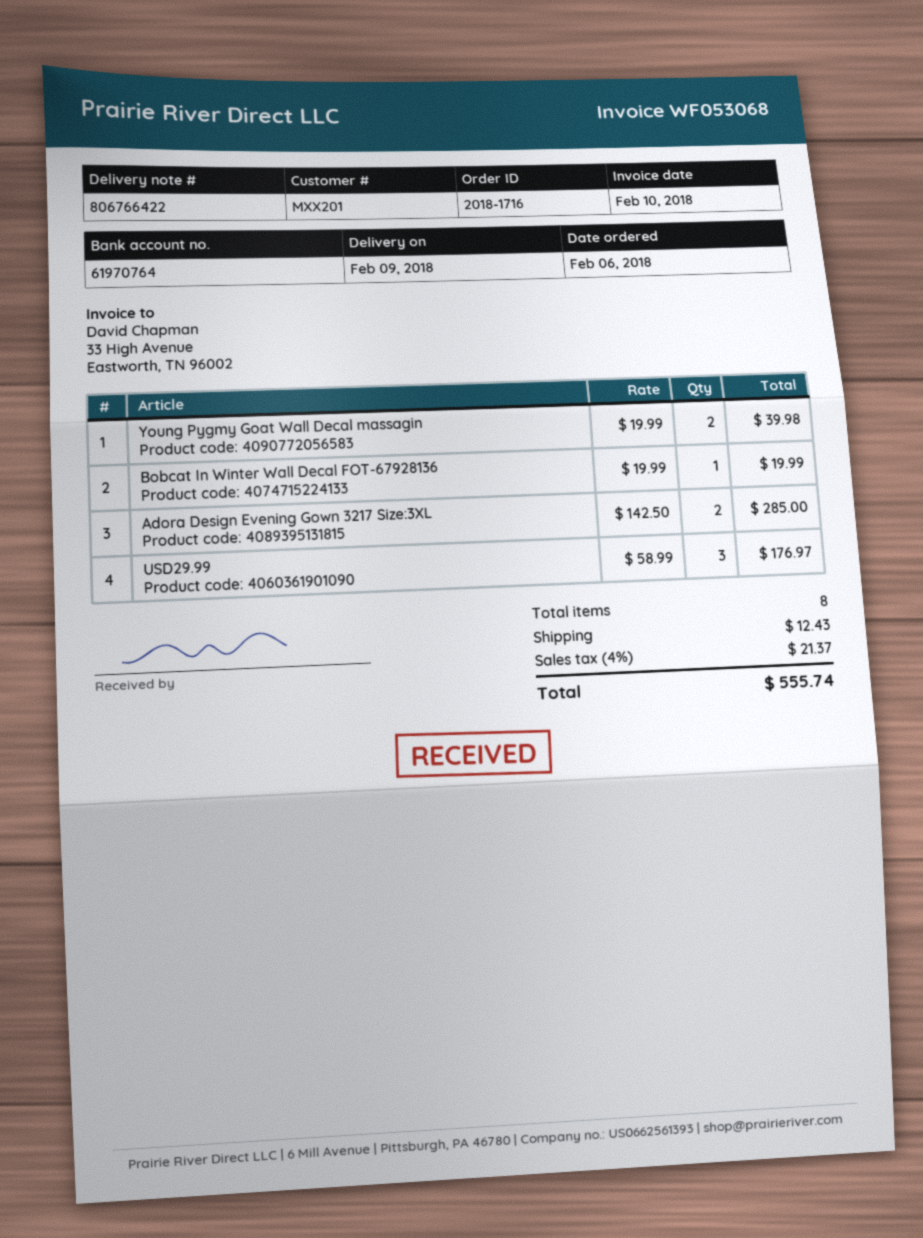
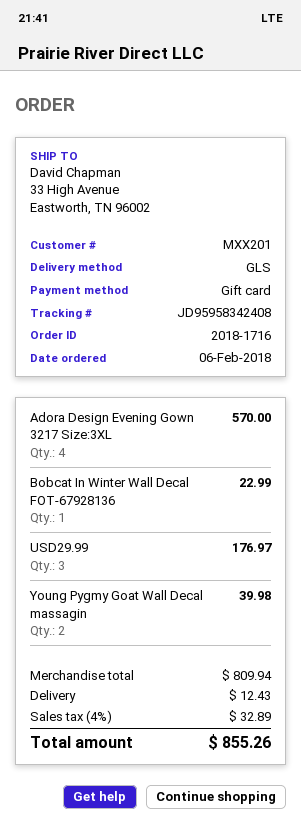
Bobcat In Winter Wall Decal FOT-67928136: 1 for 19.99 -> 1 for 22.99
Adora Design Evening Gown 3217 Size:3XL: 2 for 285.00 -> 4 for 570.00
tax: 4% = 21.37 -> 4% = 32.89
total: 555.74 -> 855.26

